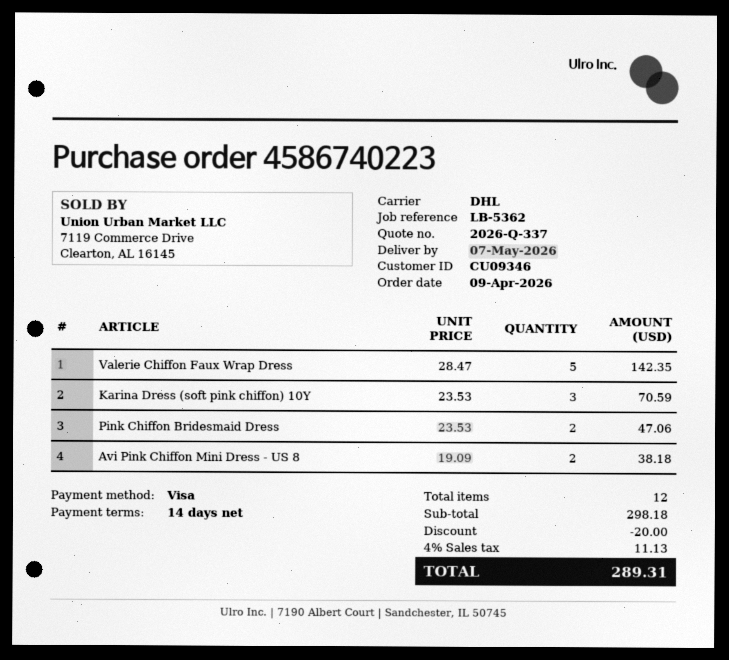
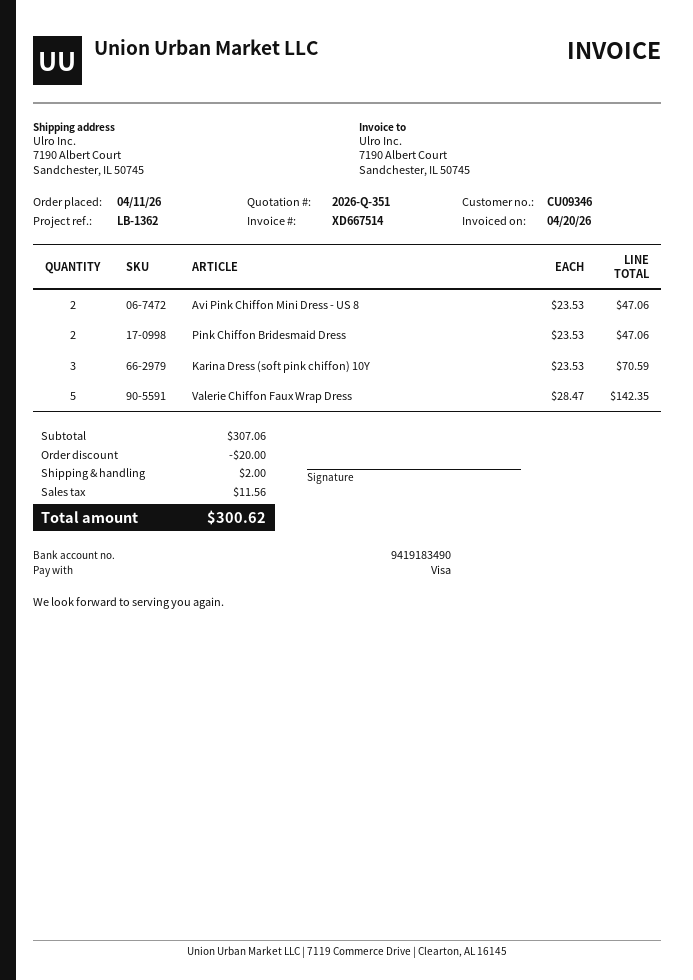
quote number: 2026-Q-337 -> 2026-Q-351
order date: 2026-04-09 -> 2026-04-11
reference: LB-5362 -> LB-1362
Avi Pink Chiffon Mini Dress - US 8: 2 x 19.09 = 38.18 -> 2 x 23.53 = 47.06
subtotal: 298.18 -> 307.06
shipping: none -> 2.00
tax: 11.13 -> 11.56
total: 289.31 -> 300.62

